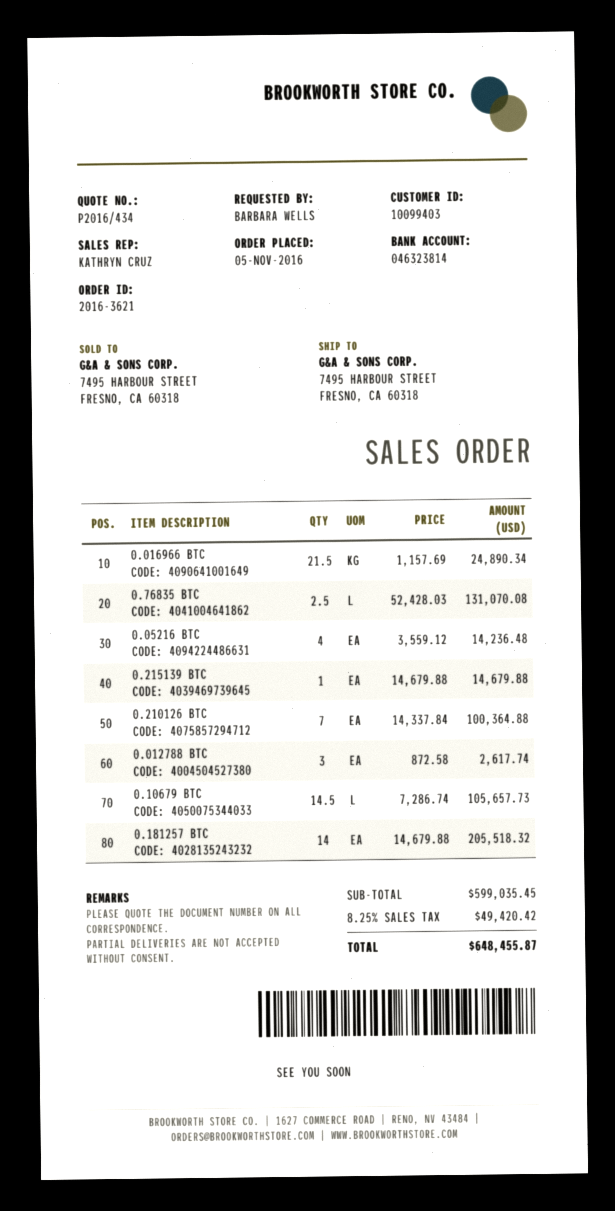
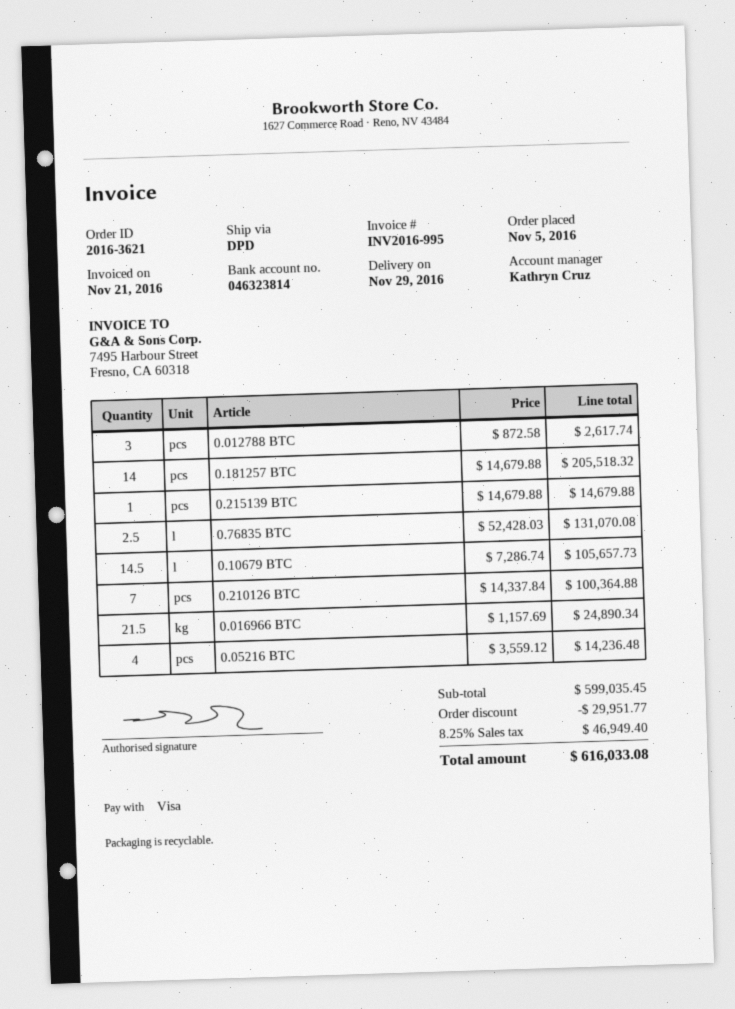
discount: none -> 29951.77
tax: 8.25% = 49420.42 -> 8.25% = 46949.40
total: 648455.87 -> 616033.08

